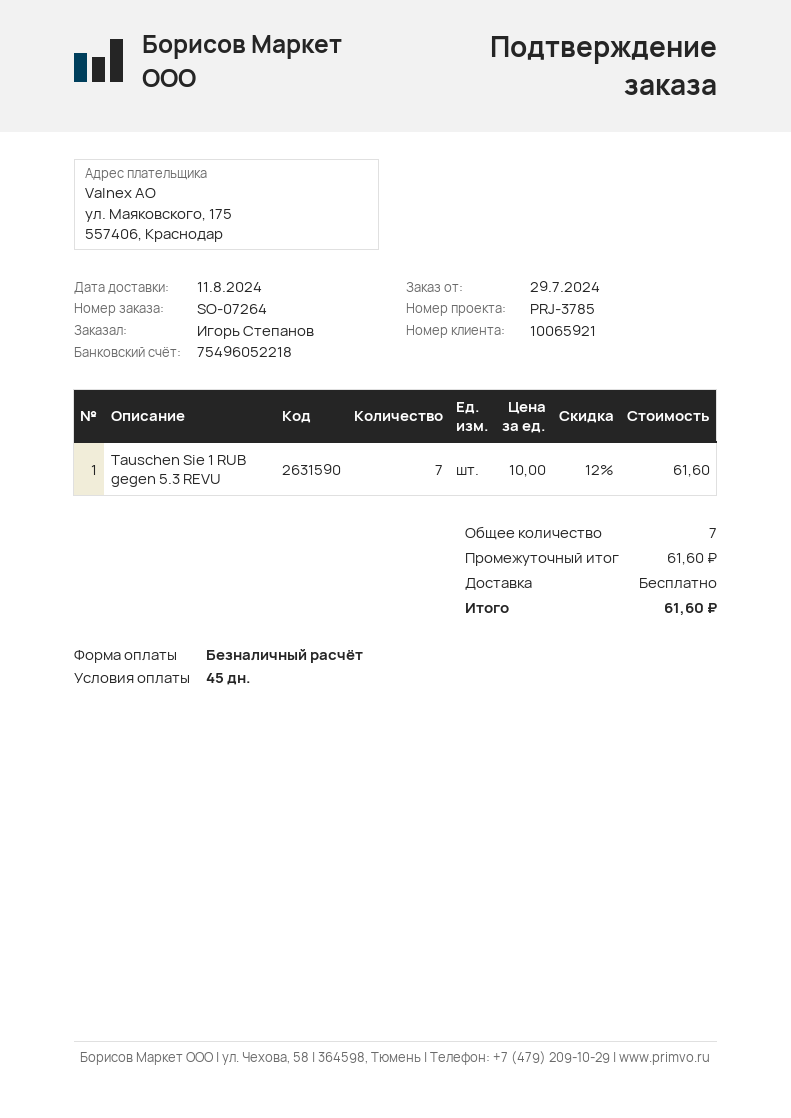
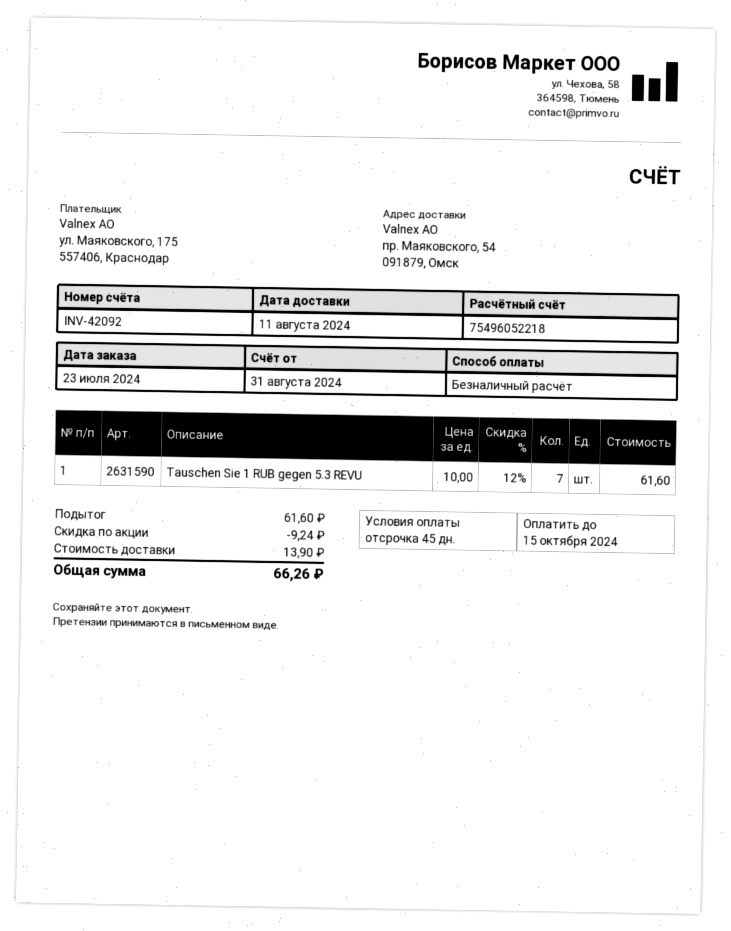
order date: 2024-07-29 -> 2024-07-23
discount: none -> 9.24
shipping: 0.00 -> 13.90
total: 61.60 -> 66.26

